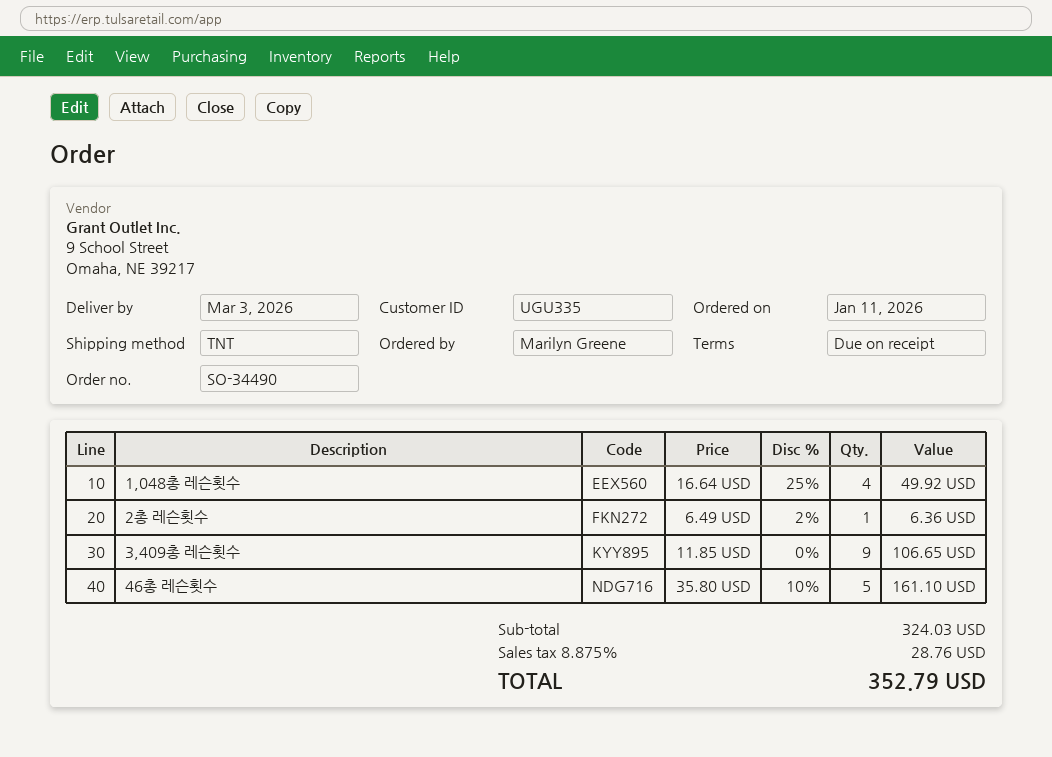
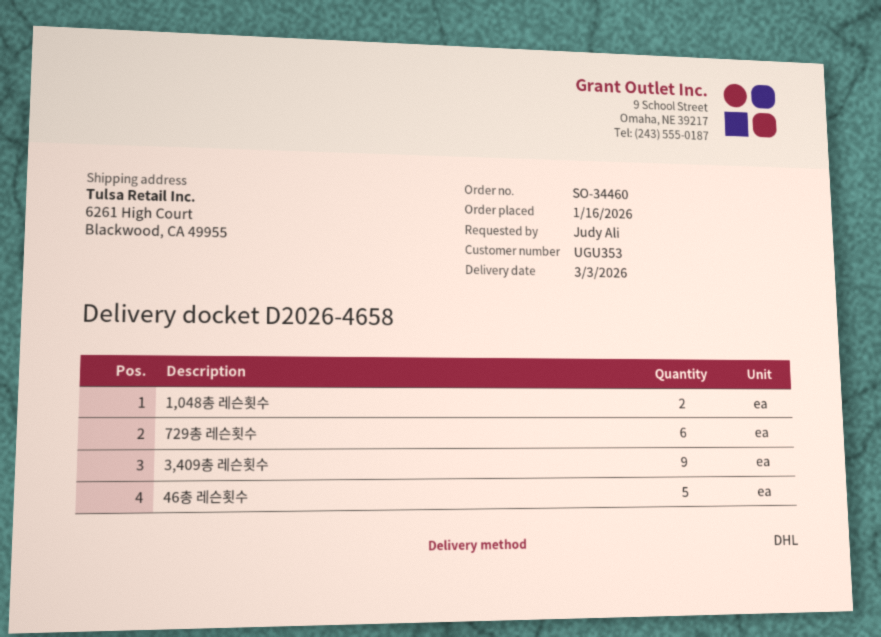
order number: SO-34490 -> SO-34460
order date: 2026-01-11 -> 2026-01-16
customer number: UGU335 -> UGU353
ordered by: Marilyn Greene -> Judy Ali
shipping method: TNT -> DHL
1,048총 레슨횟수: 4 -> 2
2총 레슨횟수: 1 -> none
729총 레슨횟수: none -> 6

